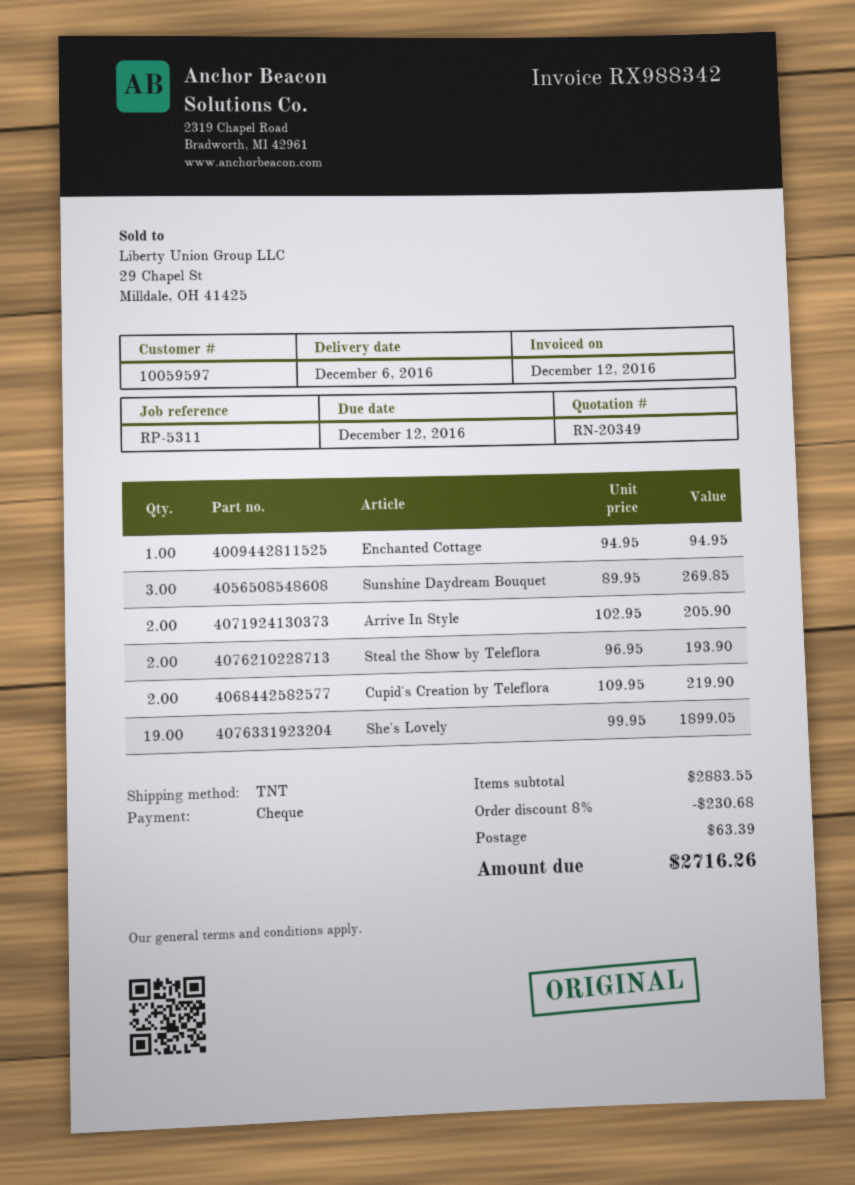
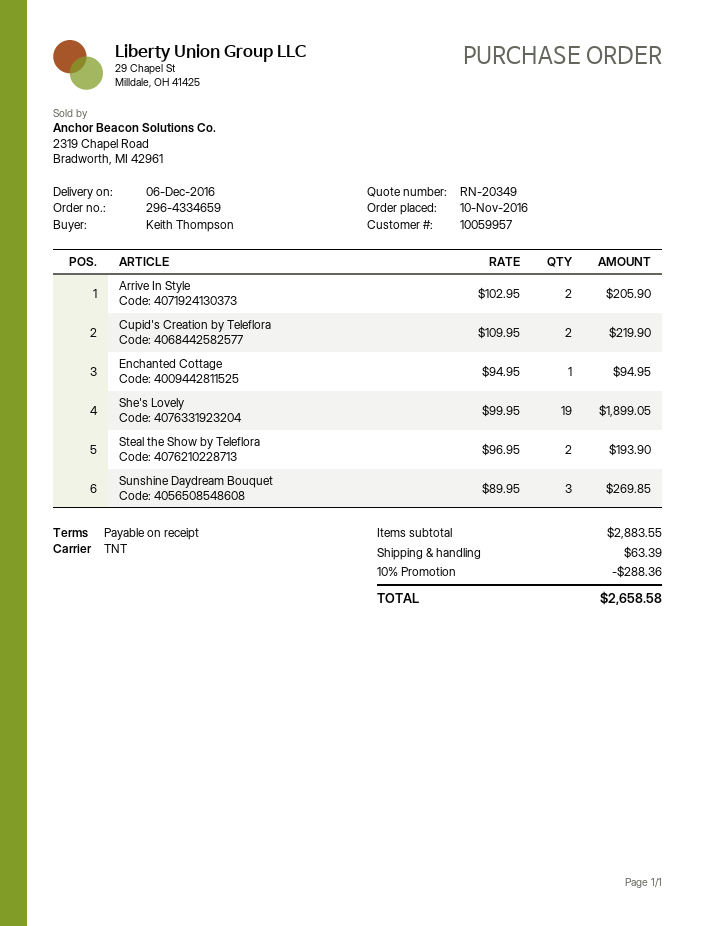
customer number: 10059597 -> 10059957
discount: 8% = 230.68 -> 10% = 288.36
total: 2716.26 -> 2658.58

